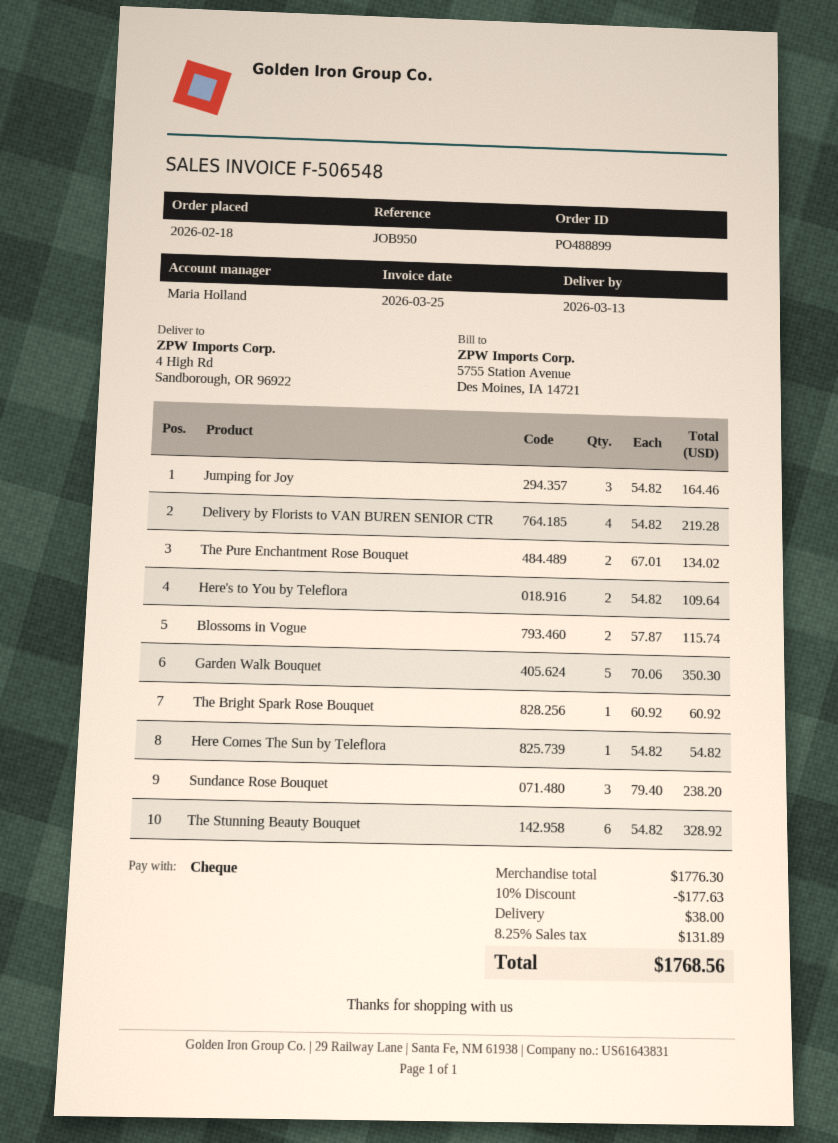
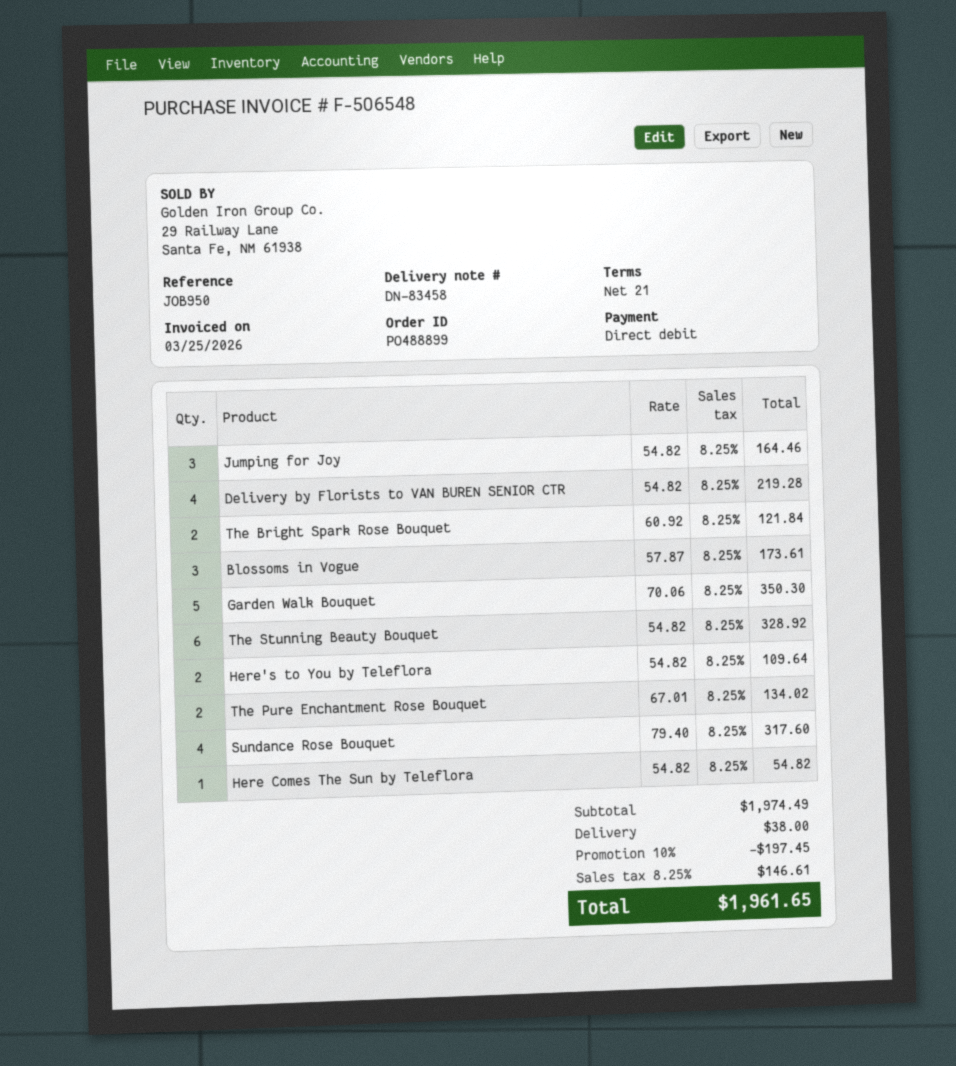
payment method: cheque -> direct debit
Blossoms in Vogue: 2 x 57.87 = 115.74 -> 3 x 57.87 = 173.61
The Bright Spark Rose Bouquet: 1 x 60.92 = 60.92 -> 2 x 60.92 = 121.84
Sundance Rose Bouquet: 3 x 79.40 = 238.20 -> 4 x 79.40 = 317.60
subtotal: 1776.30 -> 1974.49
discount: 10% = 177.63 -> 10% = 197.45
tax: 8.25% = 131.89 -> 8.25% = 146.61
total: 1768.56 -> 1961.65

